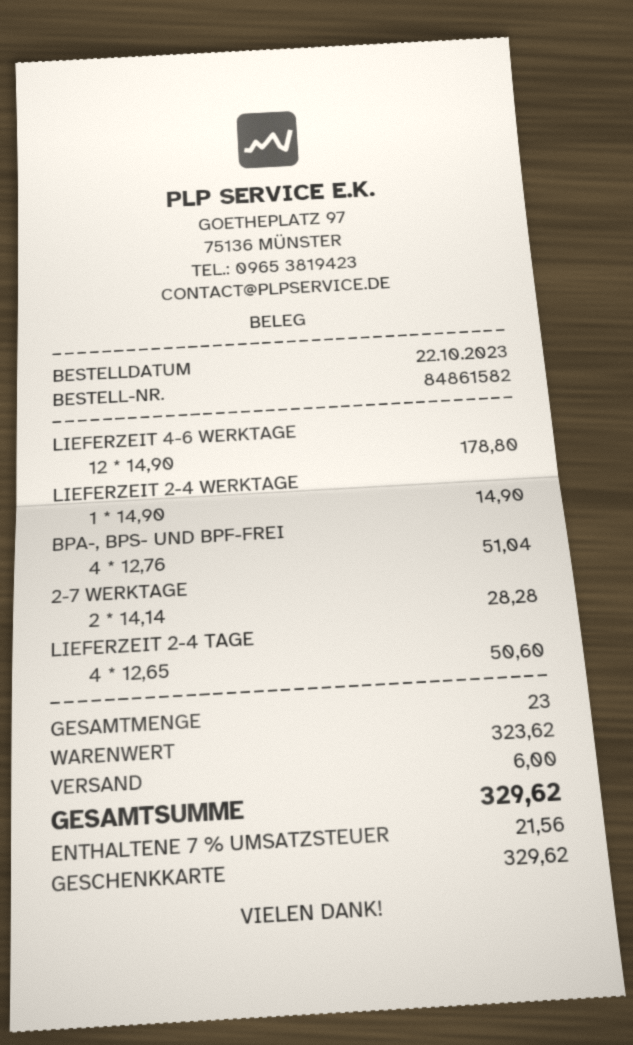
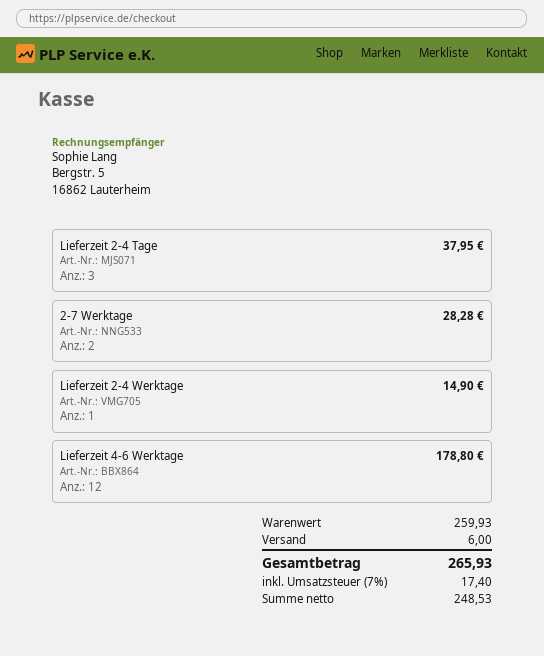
BPA-, BPS- UND BPF-FREI: 4 for 51.04 -> none
LIEFERZEIT 2-4 TAGE: 4 for 50.60 -> 3 for 37.95
subtotal: 323.62 -> 259.93
tax: 7% = 21.56 -> 7% = 17.40
total: 329.62 -> 265.93

